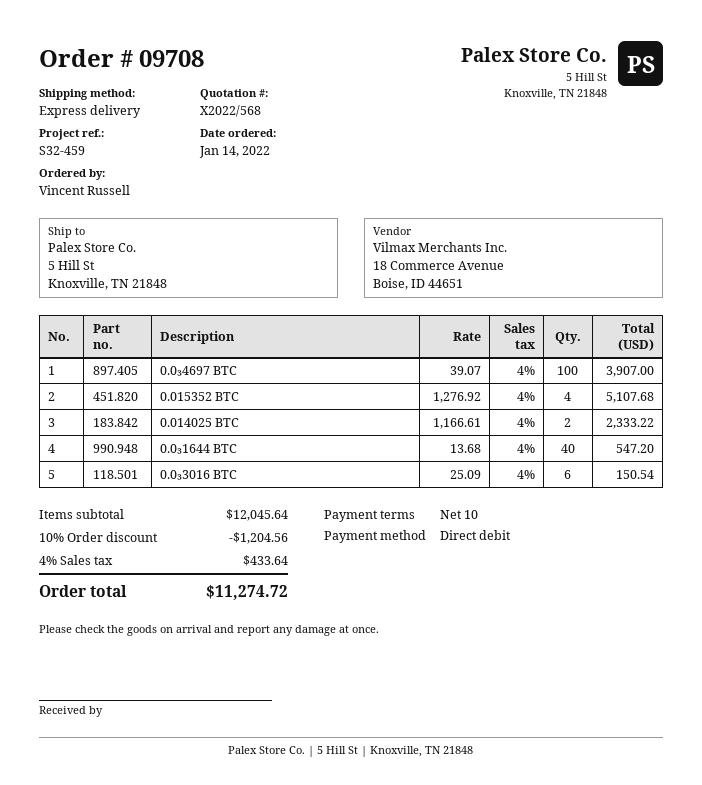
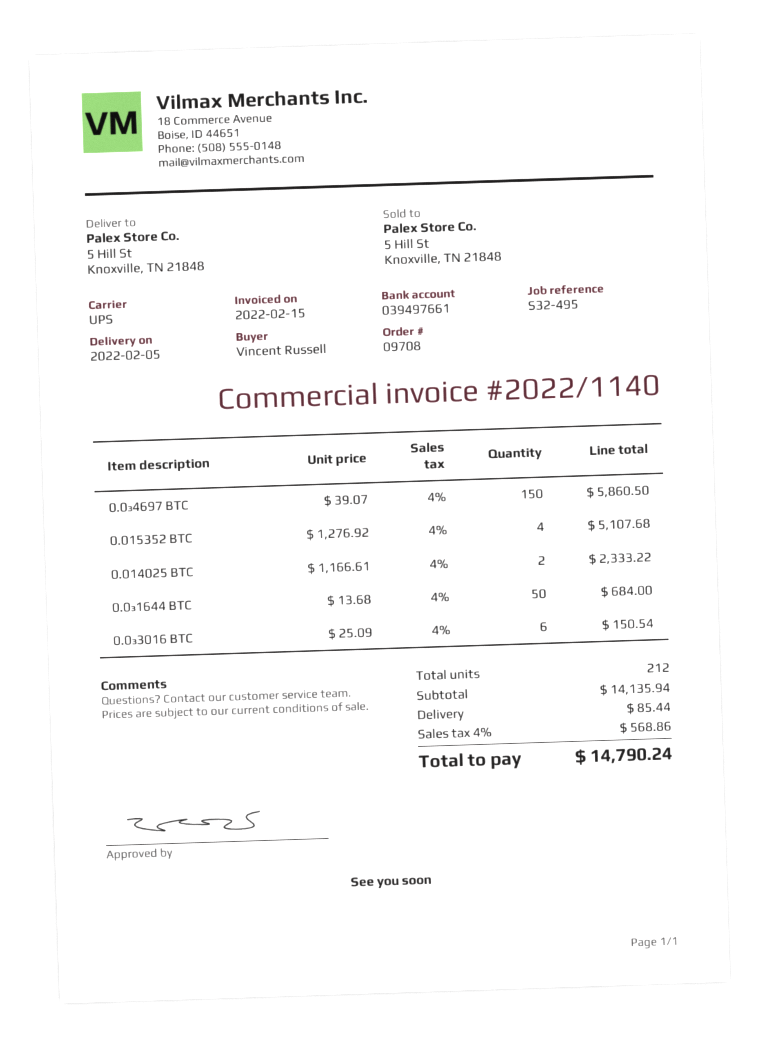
reference: S32-459 -> S32-495
shipping method: express -> UPS
0.0₃4697 BTC: 100 x 39.07 = 3907.00 -> 150 x 39.07 = 5860.50
0.0₃1644 BTC: 40 x 13.68 = 547.20 -> 50 x 13.68 = 684.00
subtotal: 12045.64 -> 14135.94
discount: 10% = 1204.56 -> none
shipping: none -> 85.44
tax: 4% = 433.64 -> 4% = 568.86
total: 11274.72 -> 14790.24

